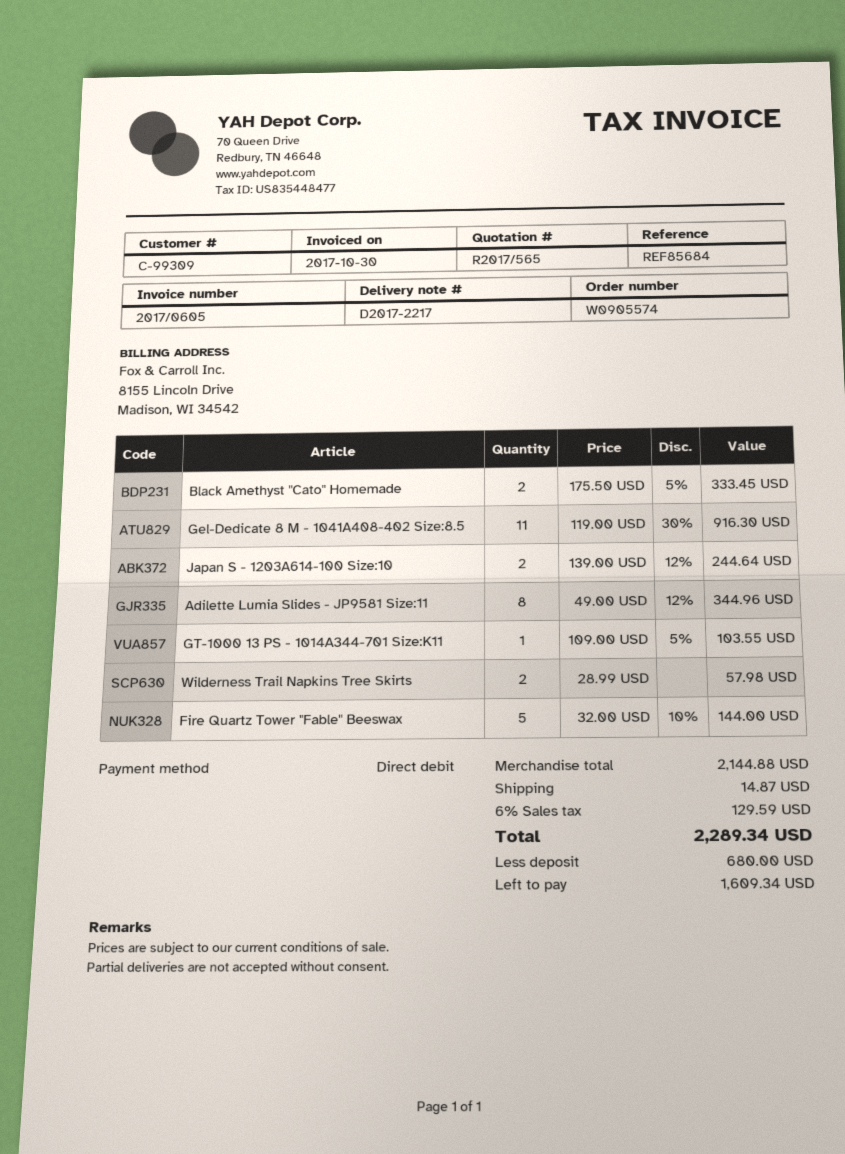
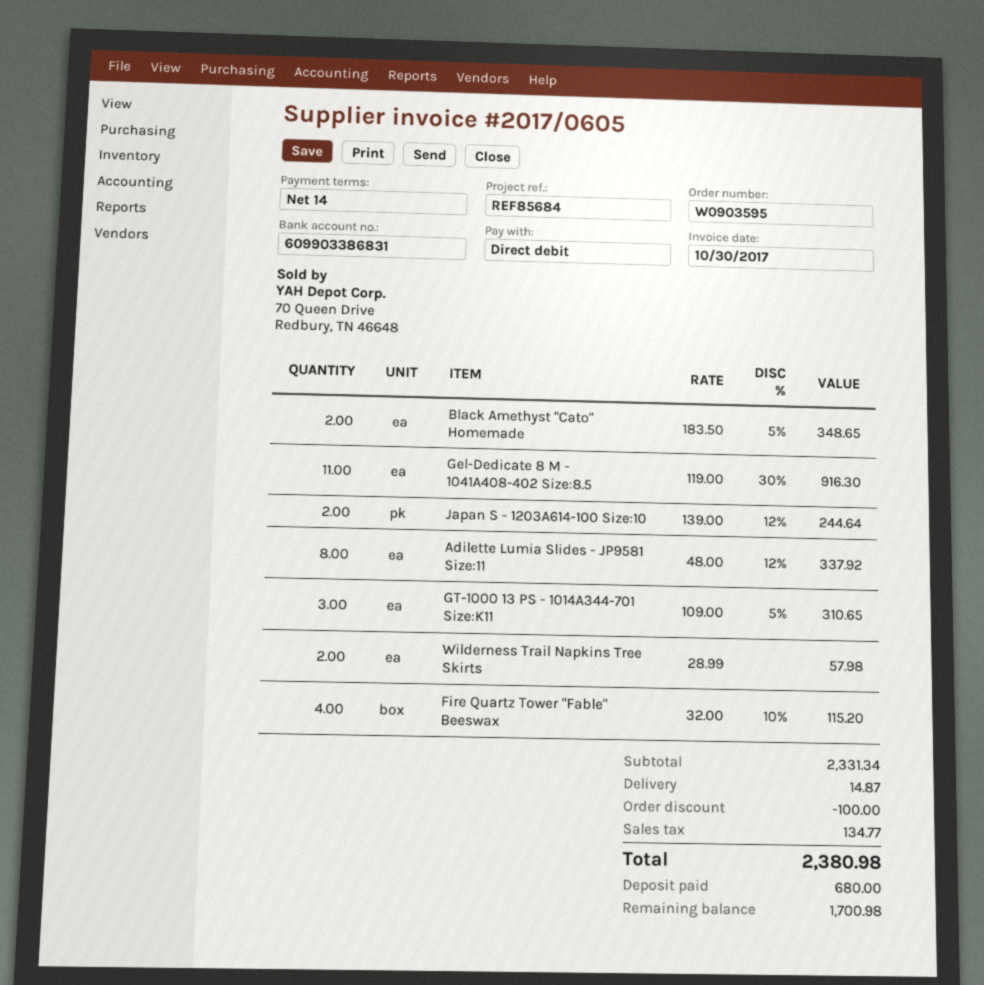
order number: W0905574 -> W0903595
Black Amethyst "Cato" Homemade: 2 x 175.50 - 5% = 333.45 -> 2 x 183.50 - 5% = 348.65
Adilette Lumia Slides - JP9581 Size:11: 8 x 49.00 - 12% = 344.96 -> 8 x 48.00 - 12% = 337.92
GT-1000 13 PS - 1014A344-701 Size:K11: 1 x 109.00 - 5% = 103.55 -> 3 x 109.00 - 5% = 310.65
Fire Quartz Tower "Fable" Beeswax: 5 x 32.00 - 10% = 144.00 -> 4 x 32.00 - 10% = 115.20
subtotal: 2144.88 -> 2331.34
discount: none -> 100.00
tax: 129.59 -> 134.77
total: 2289.34 -> 2380.98
balance: 1609.34 -> 1700.98

